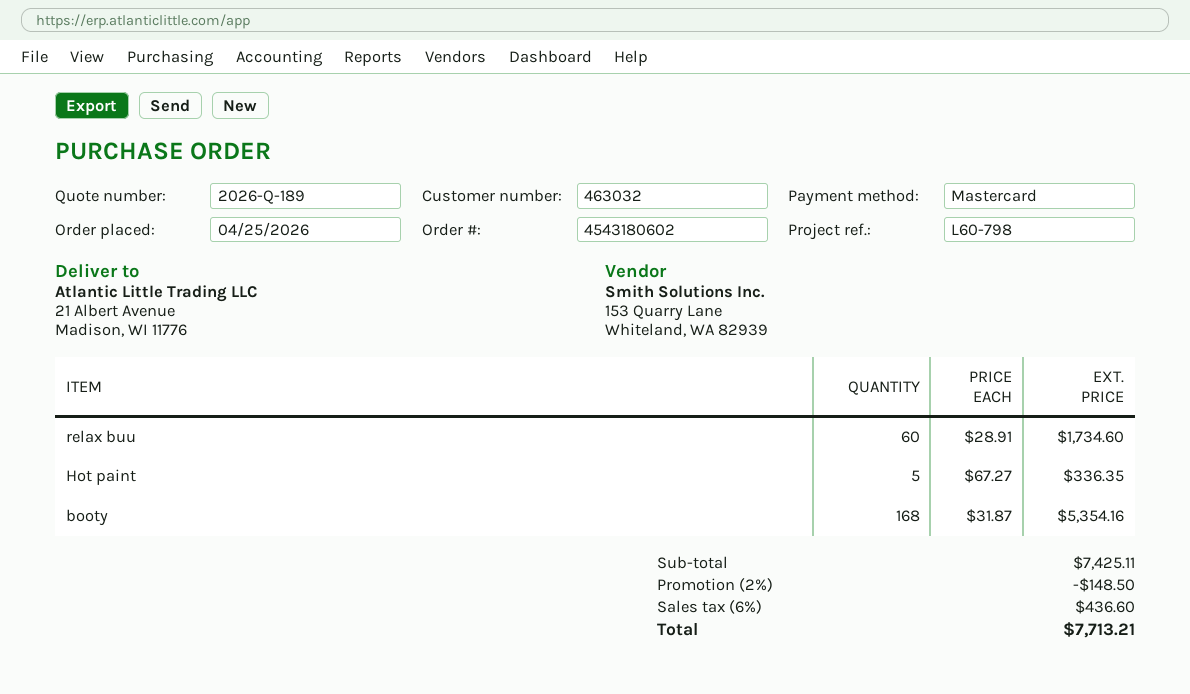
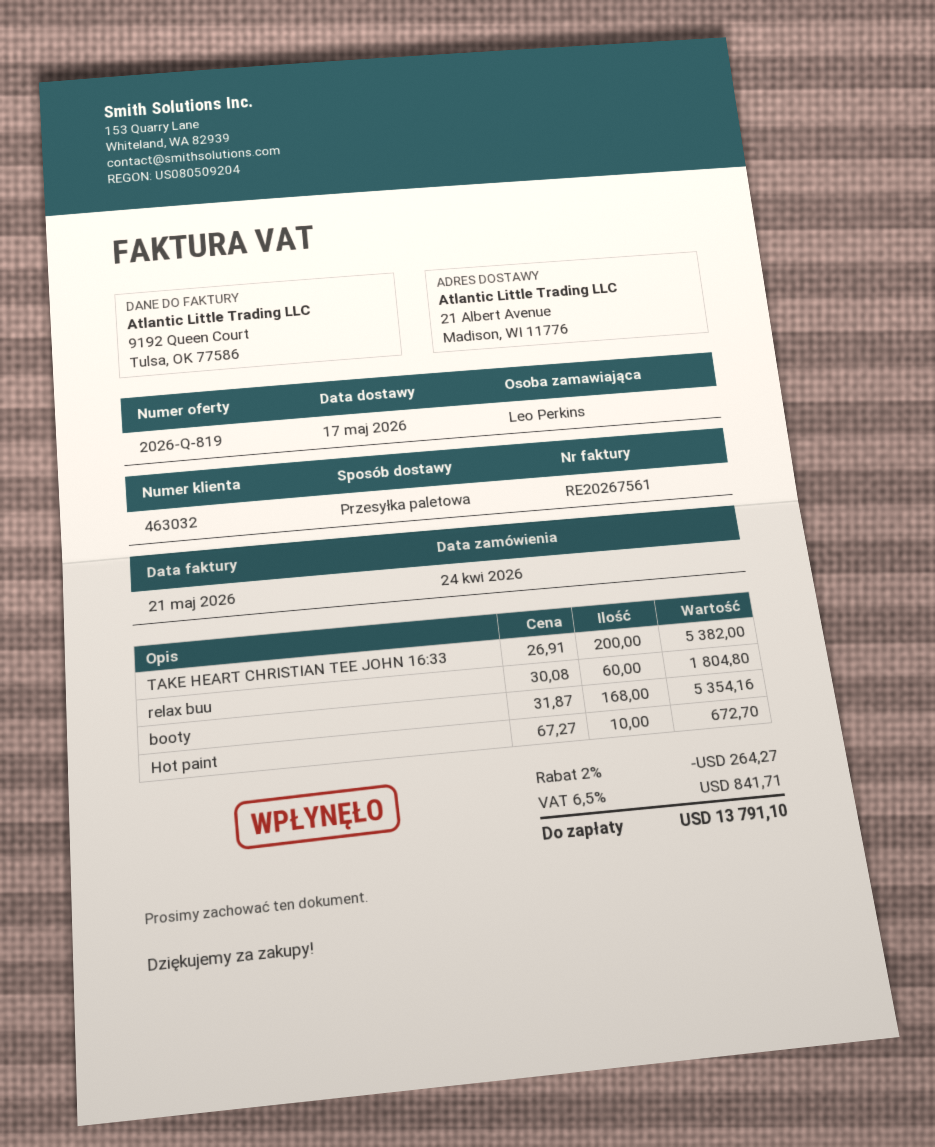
quote number: 2026-Q-189 -> 2026-Q-819
order date: 2026-04-25 -> 2026-04-24
relax buu: 60 x 28.91 = 1734.60 -> 60 x 30.08 = 1804.80
Hot paint: 5 x 67.27 = 336.35 -> 10 x 67.27 = 672.70
TAKE HEART CHRISTIAN TEE JOHN 16:33: none -> 200 x 26.91 = 5382.00
discount: 2% = 148.50 -> 2% = 264.27
tax: 6% = 436.60 -> 6.5% = 841.71
total: 7713.21 -> 13791.10

